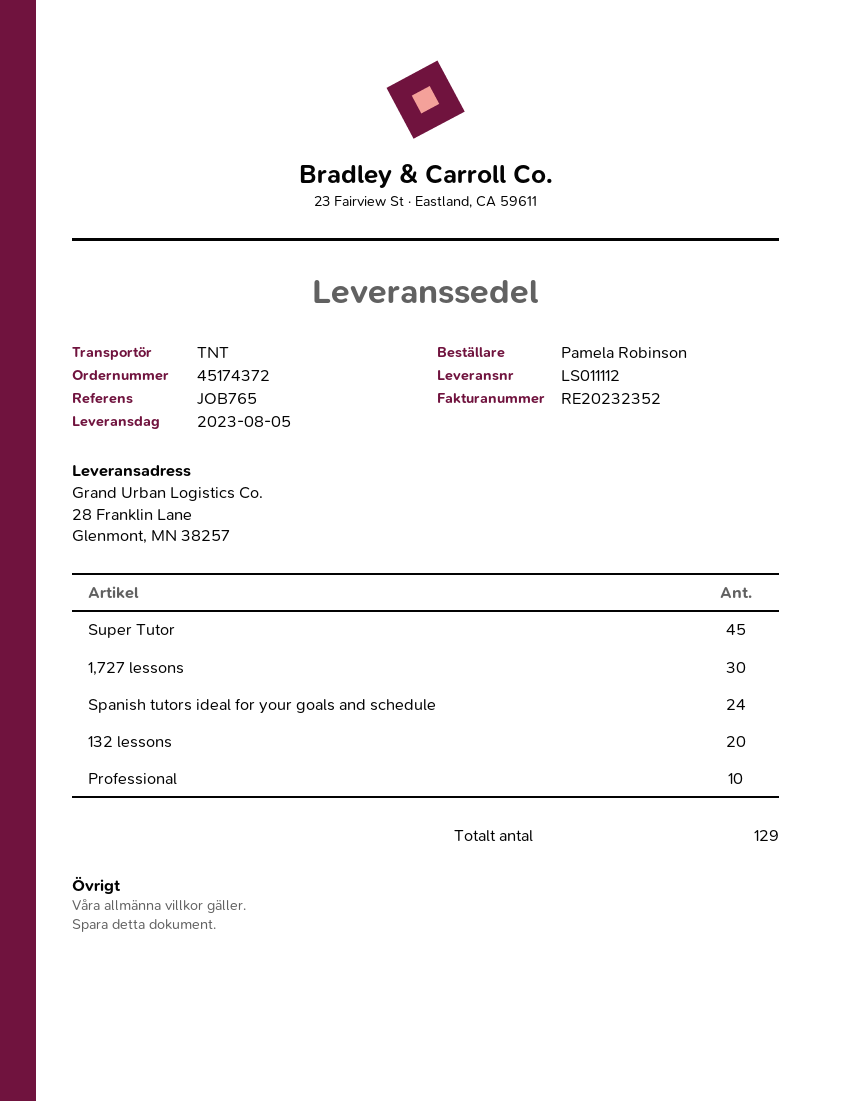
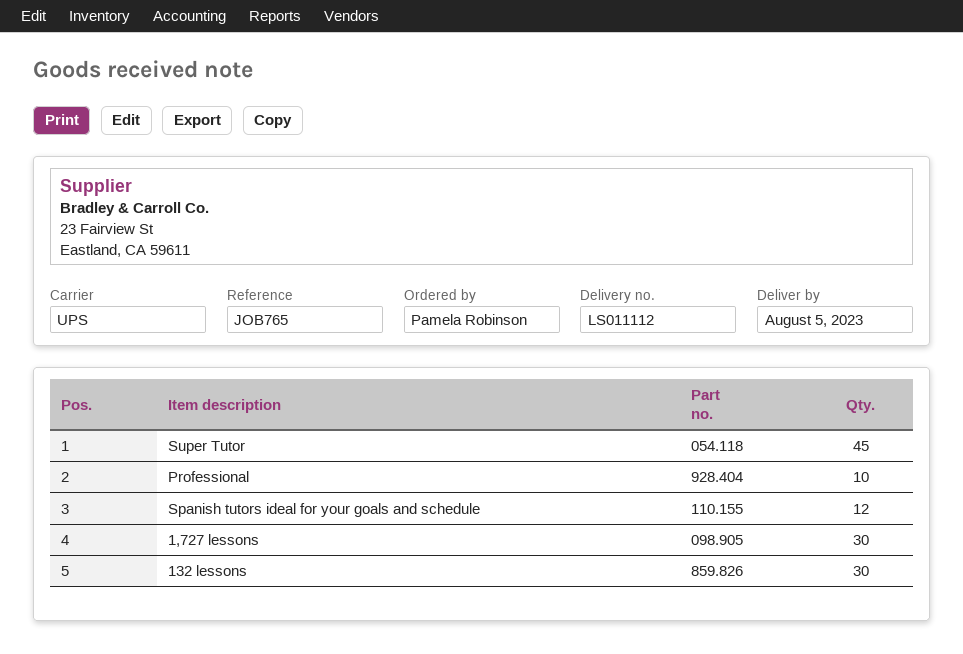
shipping method: TNT -> UPS
Spanish tutors ideal for your goals and schedule: 24 -> 12
132 lessons: 20 -> 30

